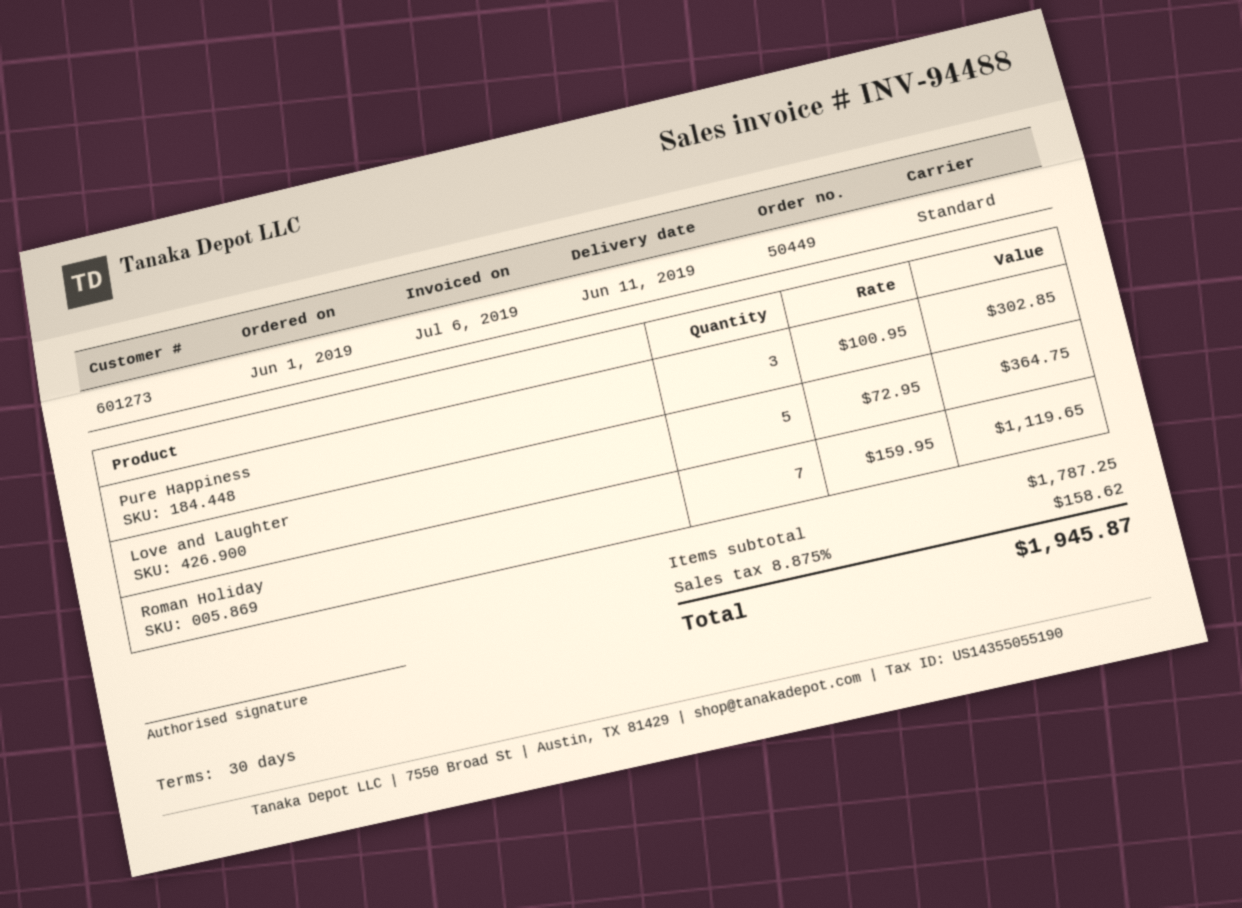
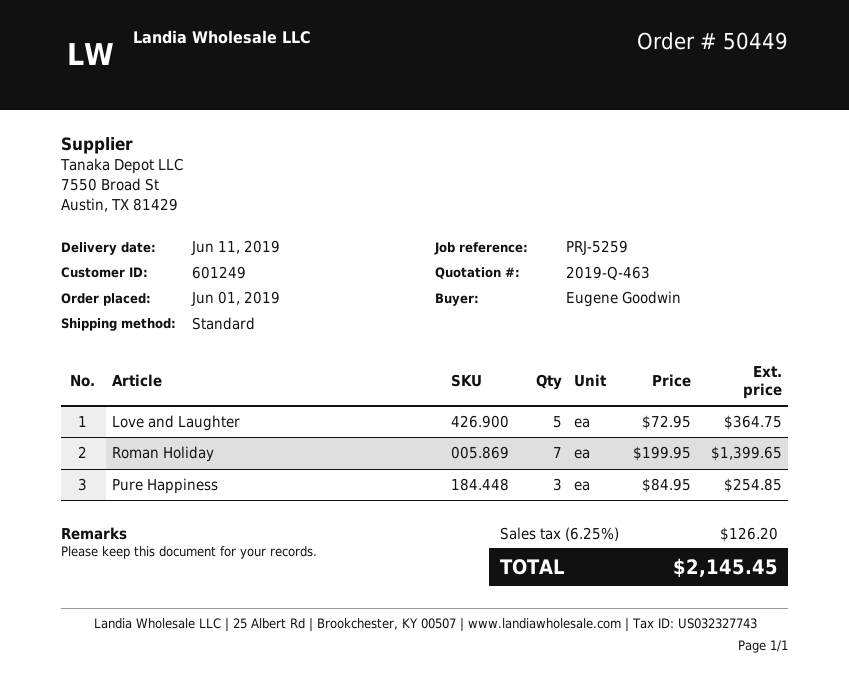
customer number: 601273 -> 601249
Pure Happiness: 3 x 100.95 = 302.85 -> 3 x 84.95 = 254.85
Roman Holiday: 7 x 159.95 = 1119.65 -> 7 x 199.95 = 1399.65
tax: 8.875% = 158.62 -> 6.25% = 126.20
total: 1945.87 -> 2145.45

